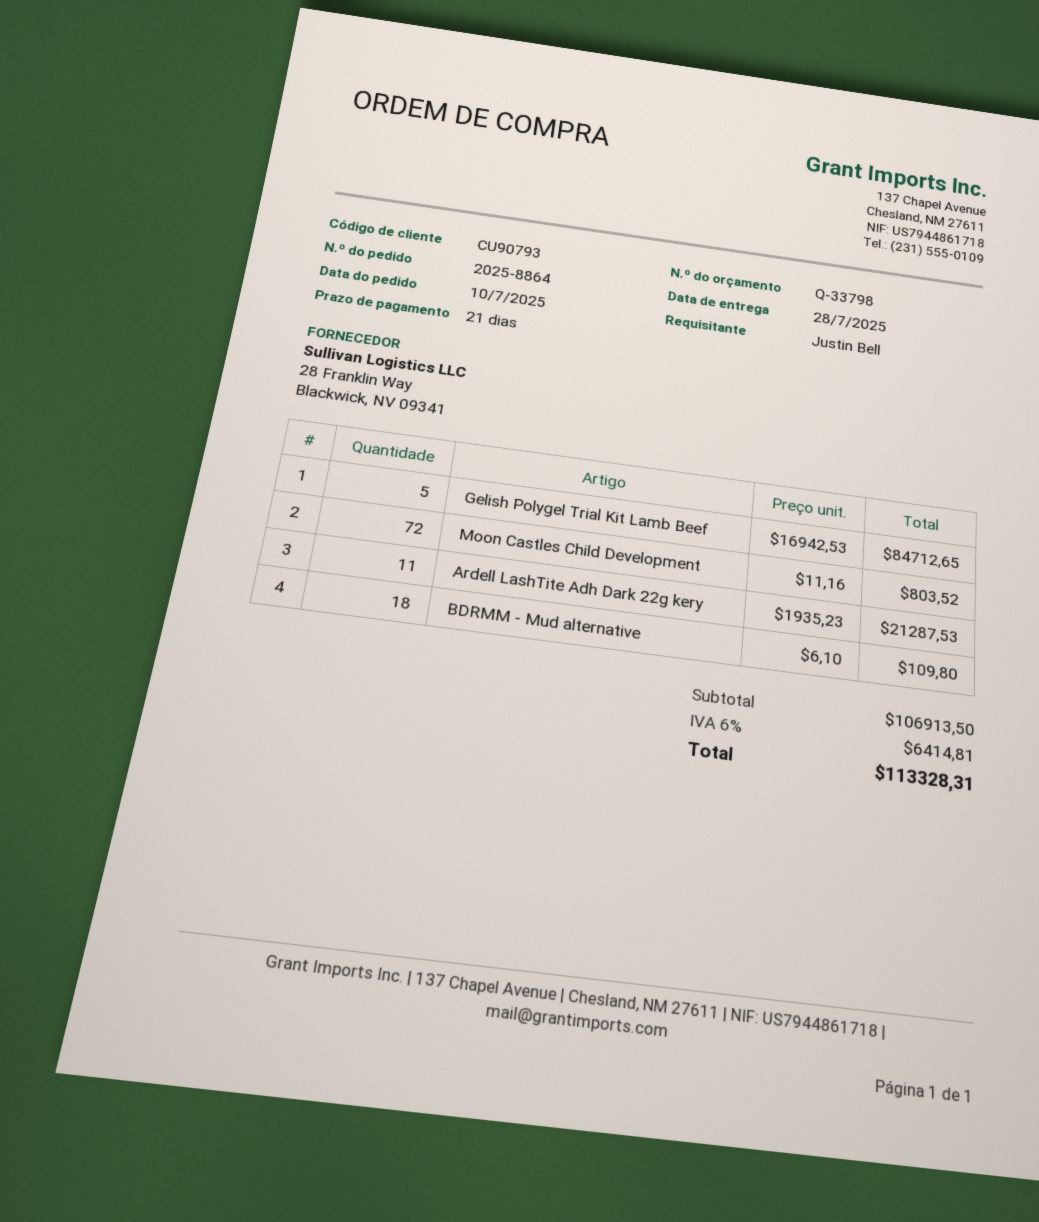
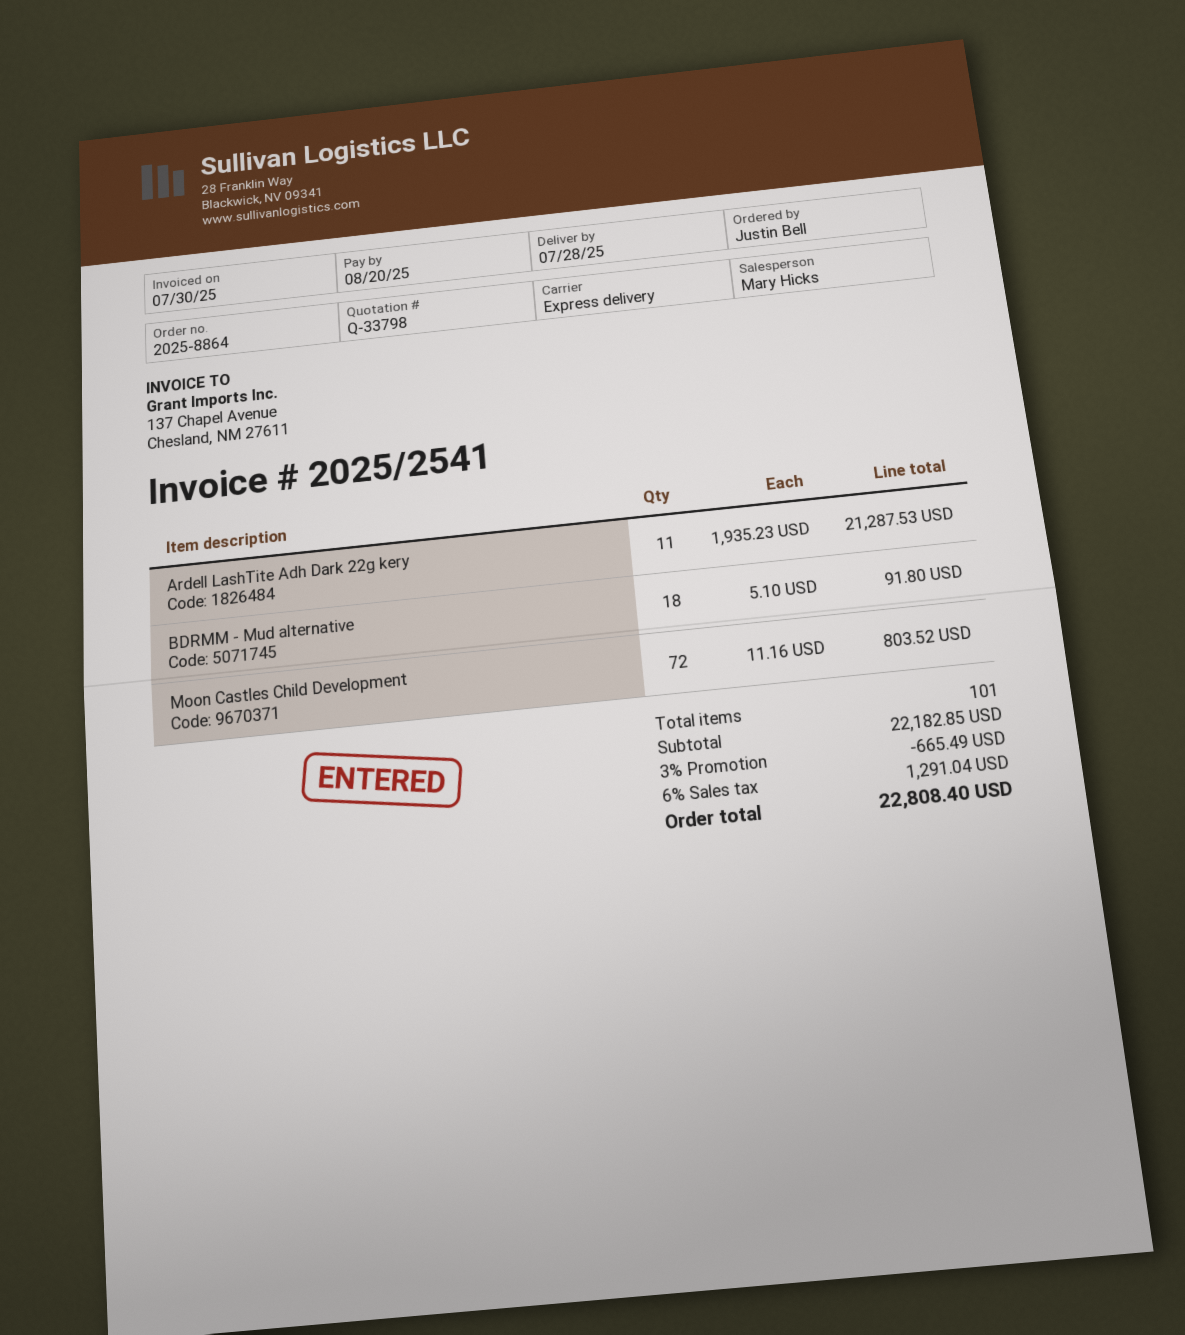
Gelish Polygel Trial Kit Lamb Beef: 5 x 16942.53 = 84712.65 -> none
BDRMM - Mud alternative: 18 x 6.10 = 109.80 -> 18 x 5.10 = 91.80
subtotal: 106913.50 -> 22182.85
discount: none -> 3% = 665.49
tax: 6% = 6414.81 -> 6% = 1291.04
total: 113328.31 -> 22808.40

